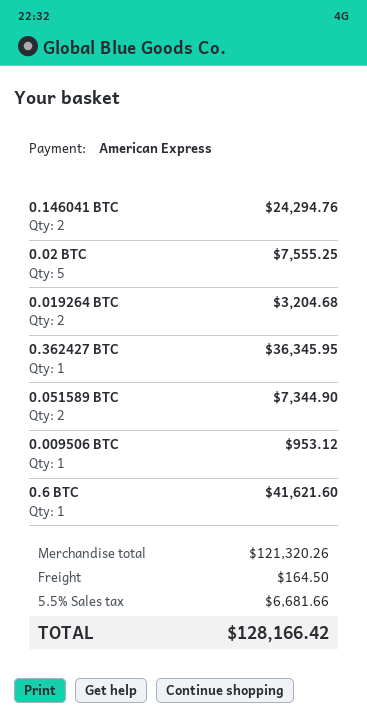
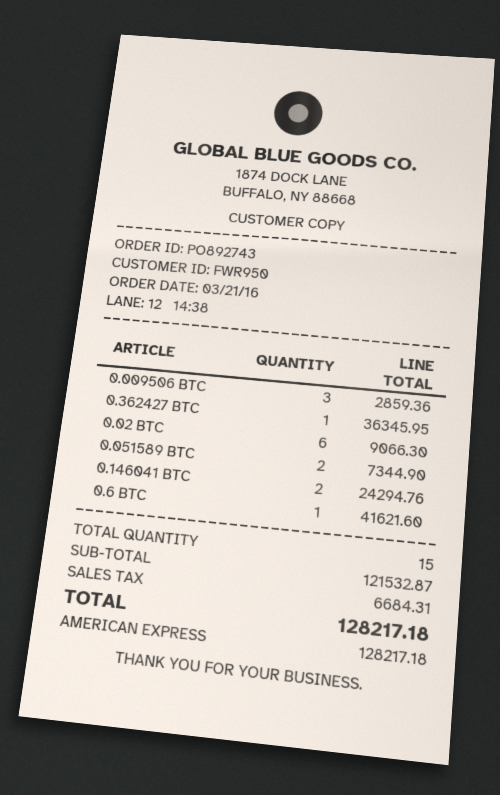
0.02 BTC: 5 for 7555.25 -> 6 for 9066.30
0.019264 BTC: 2 for 3204.68 -> none
0.009506 BTC: 1 for 953.12 -> 3 for 2859.36
subtotal: 121320.26 -> 121532.87
shipping: 164.50 -> none
tax: 6681.66 -> 6684.31
total: 128166.42 -> 128217.18

